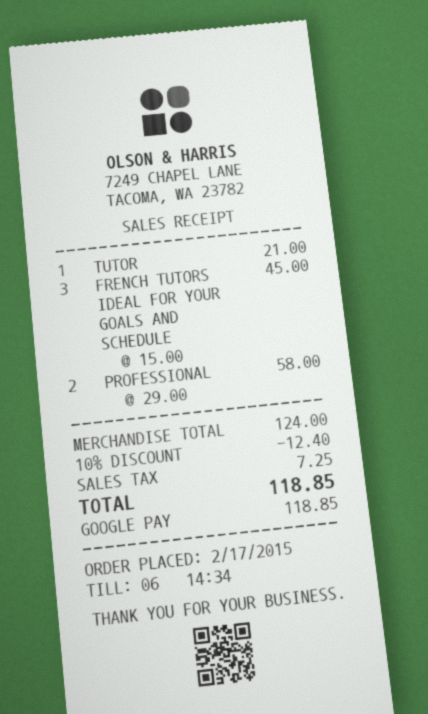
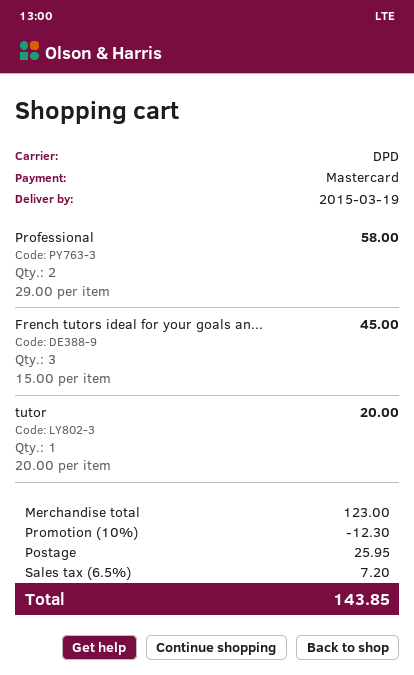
payment method: Google Pay -> Mastercard
TUTOR: 1 x 21.00 = 21.00 -> 1 x 20.00 = 20.00
subtotal: 124.00 -> 123.00
discount: 10% = 12.40 -> 10% = 12.30
shipping: none -> 25.95
tax: 7.25 -> 7.20
total: 118.85 -> 143.85

